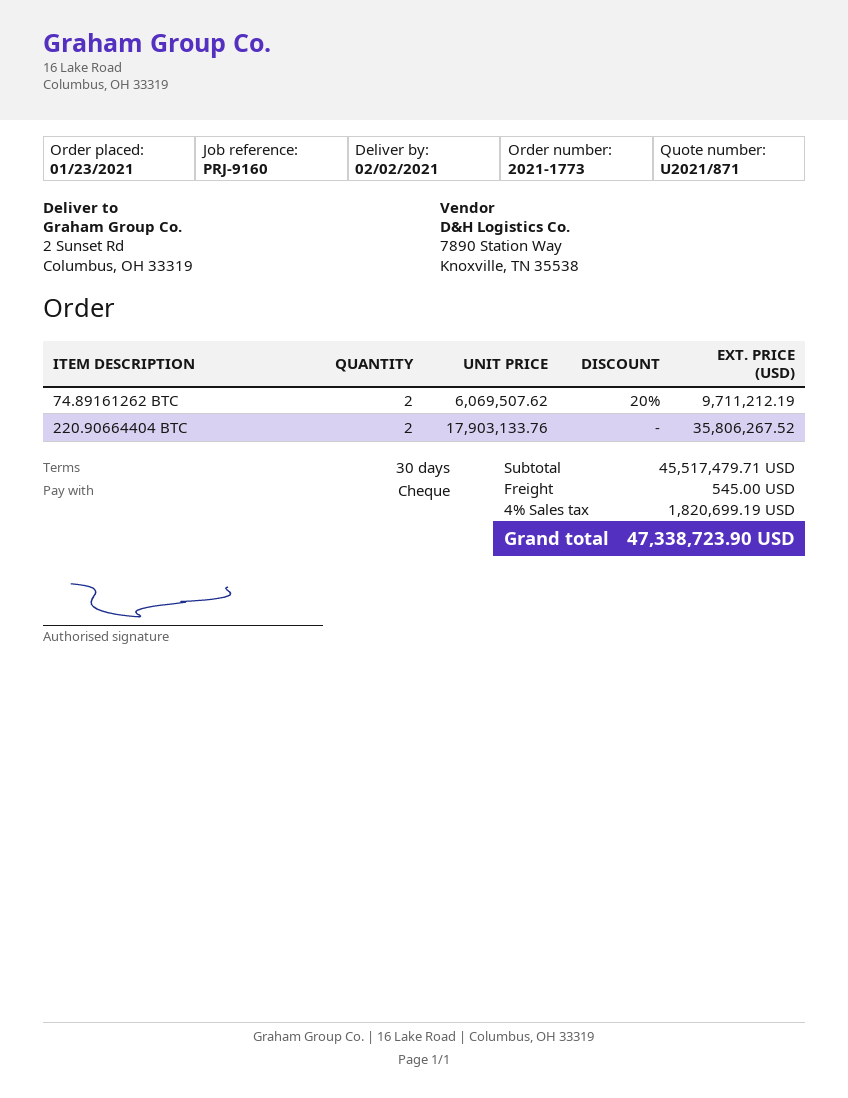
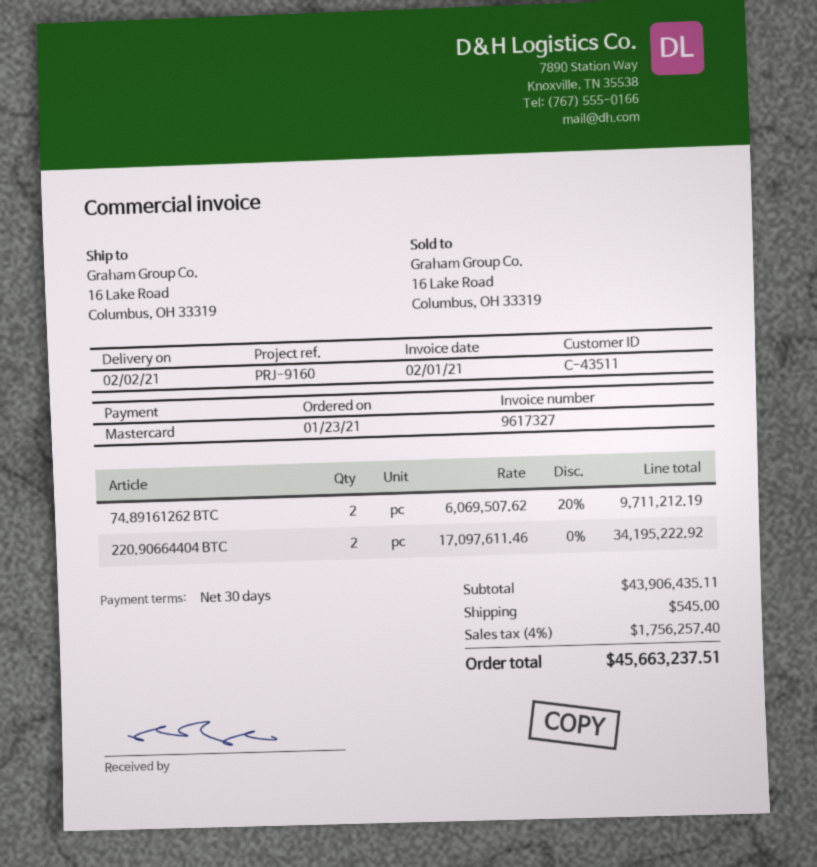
payment method: cheque -> Mastercard
ship to: 2 Sunset Rd, Columbus, OH 33319 -> 16 Lake Road, Columbus, OH 33319
220.90664404 BTC: 2 x 17903133.76 = 35806267.52 -> 2 x 17097611.46 = 34195222.92
subtotal: 45517479.71 -> 43906435.11
tax: 4% = 1820699.19 -> 4% = 1756257.40
total: 47338723.90 -> 45663237.51

